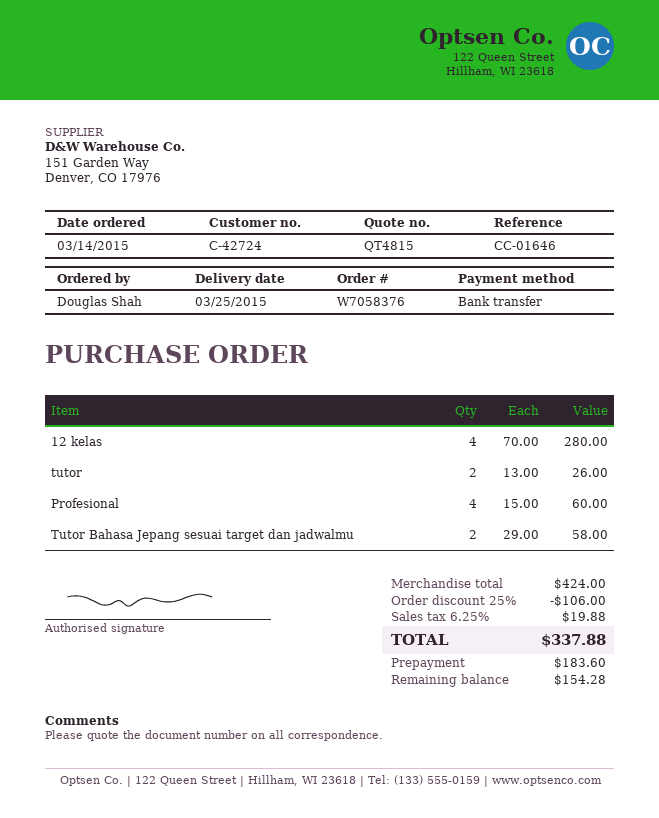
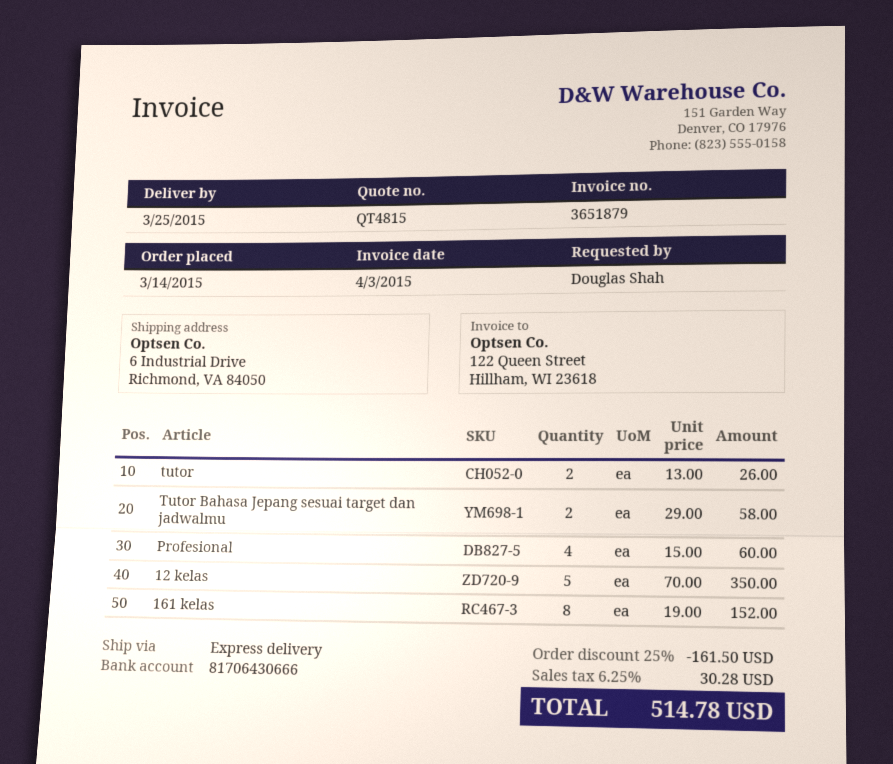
12 kelas: 4 x 70.00 = 280.00 -> 5 x 70.00 = 350.00
161 kelas: none -> 8 x 19.00 = 152.00
discount: 25% = 106.00 -> 25% = 161.50
tax: 6.25% = 19.88 -> 6.25% = 30.28
total: 337.88 -> 514.78

